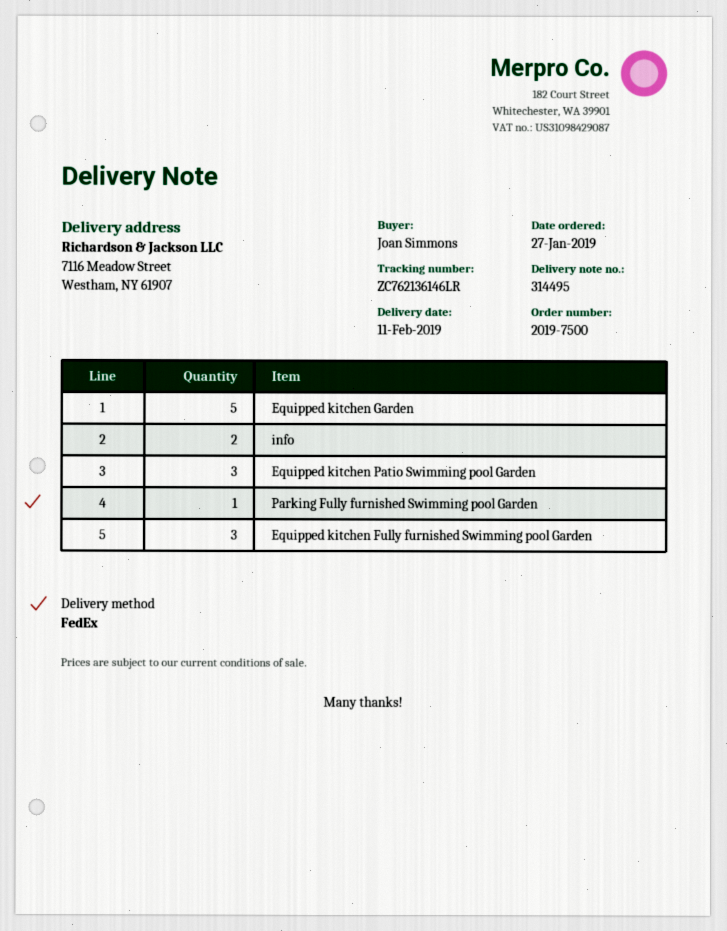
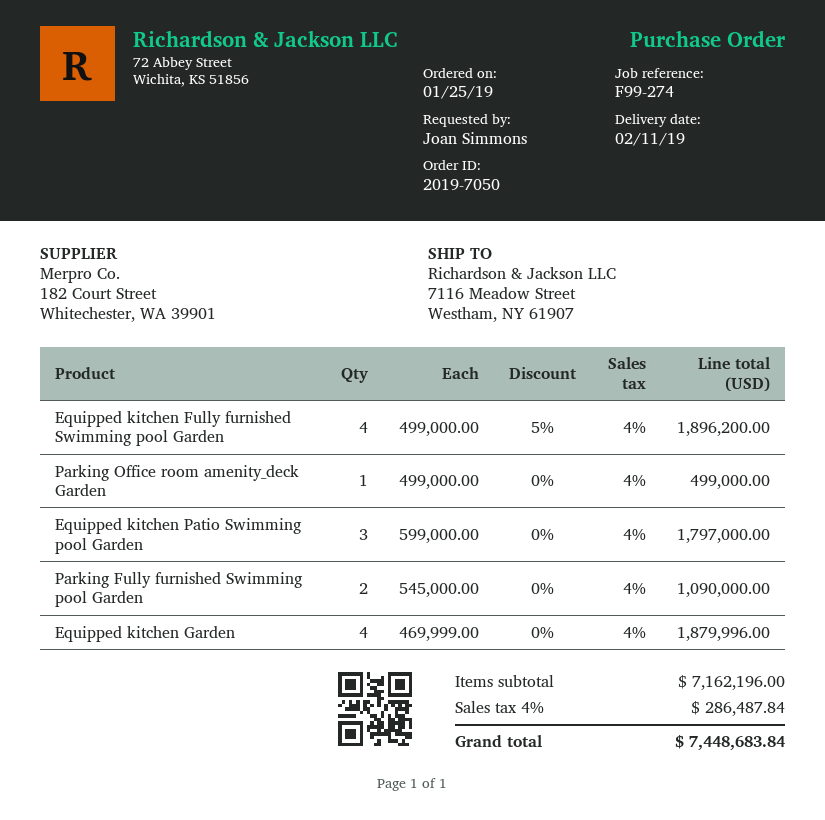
order number: 2019-7500 -> 2019-7050
order date: 2019-01-27 -> 2019-01-25
Equipped kitchen Garden: 5 -> 4
info: 2 -> none
Parking Fully furnished Swimming pool Garden: 1 -> 2
Equipped kitchen Fully furnished Swimming pool Garden: 3 -> 4
Parking Office room amenity_deck Garden: none -> 1

